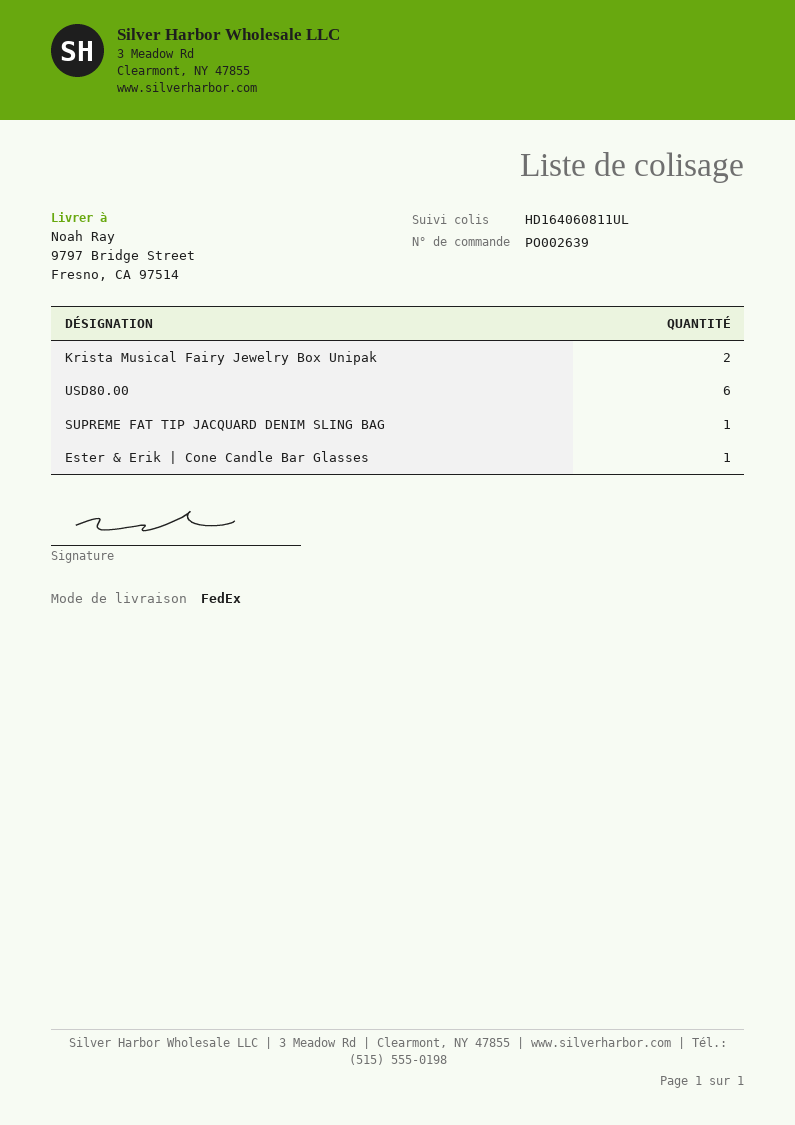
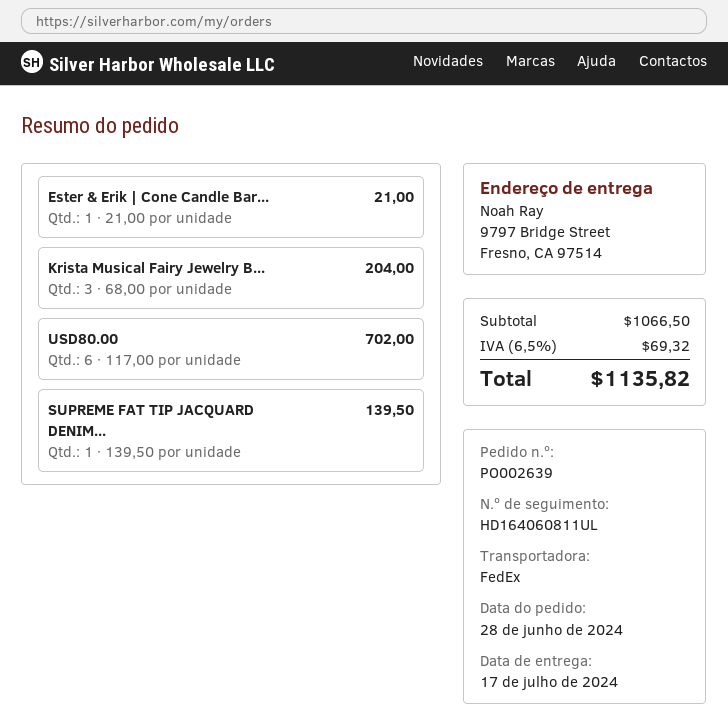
Krista Musical Fairy Jewelry Box Unipak: 2 -> 3

